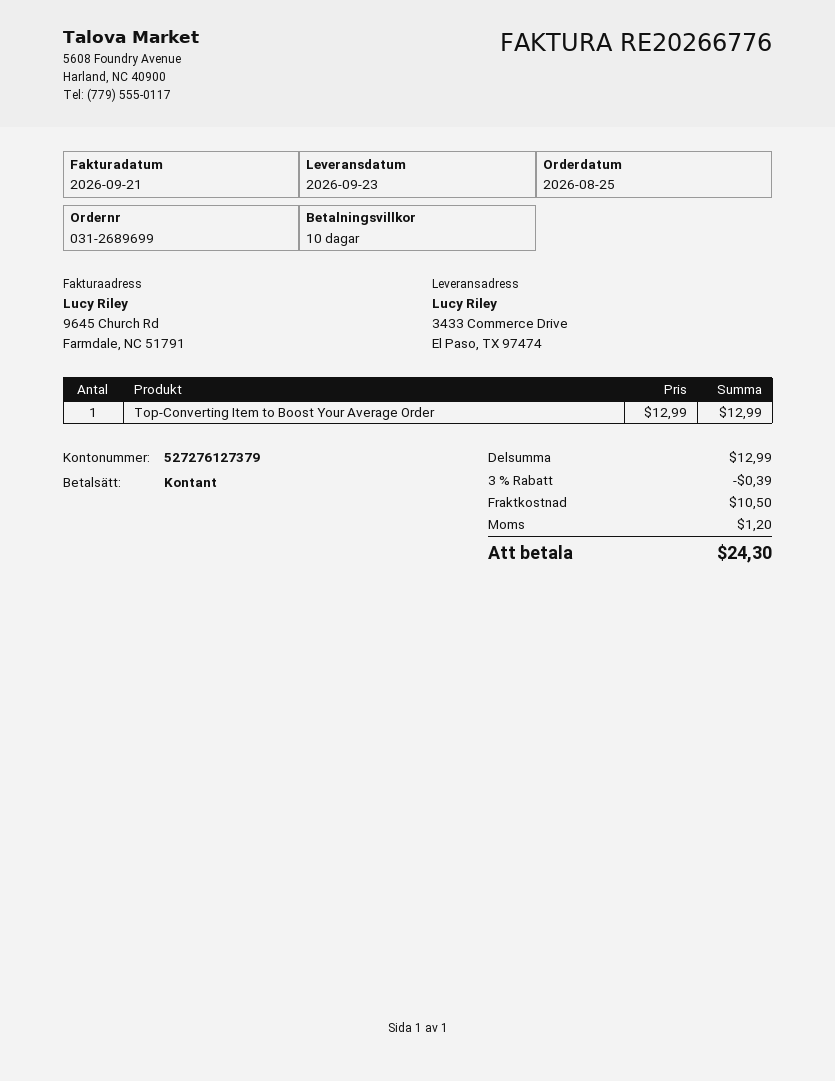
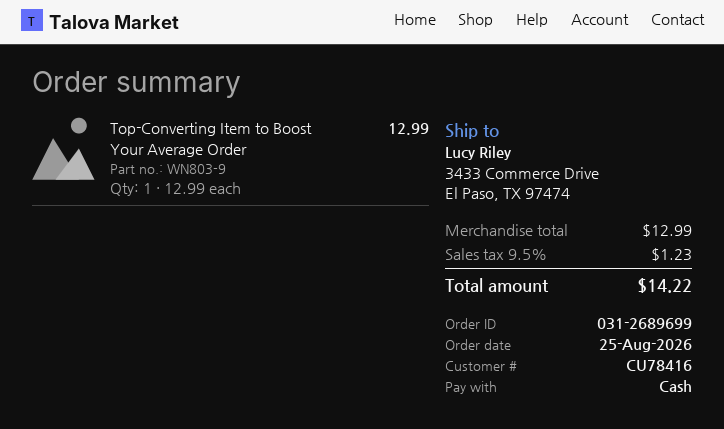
discount: 3% = 0.39 -> none
shipping: 10.50 -> none
tax: 1.20 -> 1.23
total: 24.30 -> 14.22

